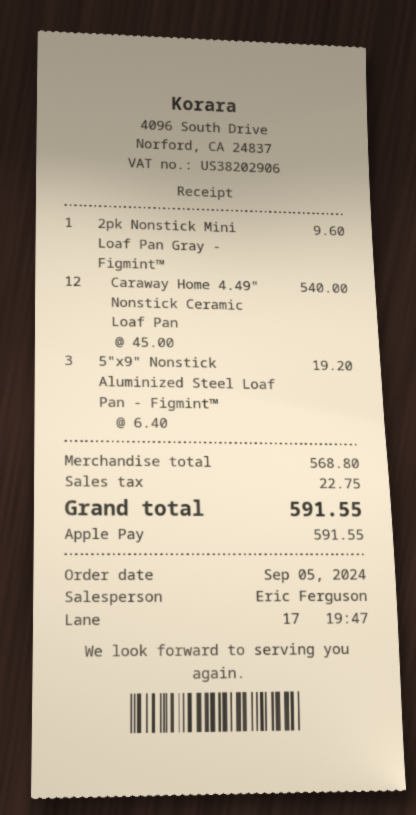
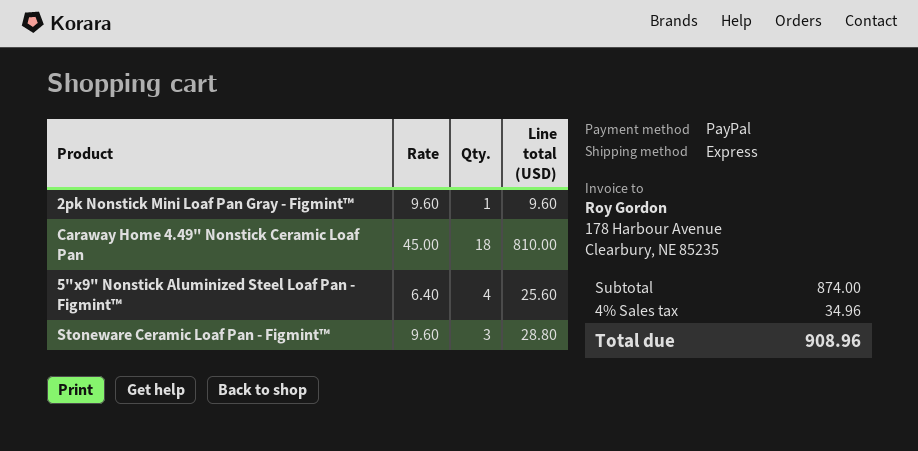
payment method: Apple Pay -> PayPal
Caraway Home 4.49" Nonstick Ceramic Loaf Pan: 12 x 45.00 = 540.00 -> 18 x 45.00 = 810.00
5"x9" Nonstick Aluminized Steel Loaf Pan - Figmint™: 3 x 6.40 = 19.20 -> 4 x 6.40 = 25.60
Stoneware Ceramic Loaf Pan - Figmint™: none -> 3 x 9.60 = 28.80
subtotal: 568.80 -> 874.00
tax: 22.75 -> 34.96
total: 591.55 -> 908.96

